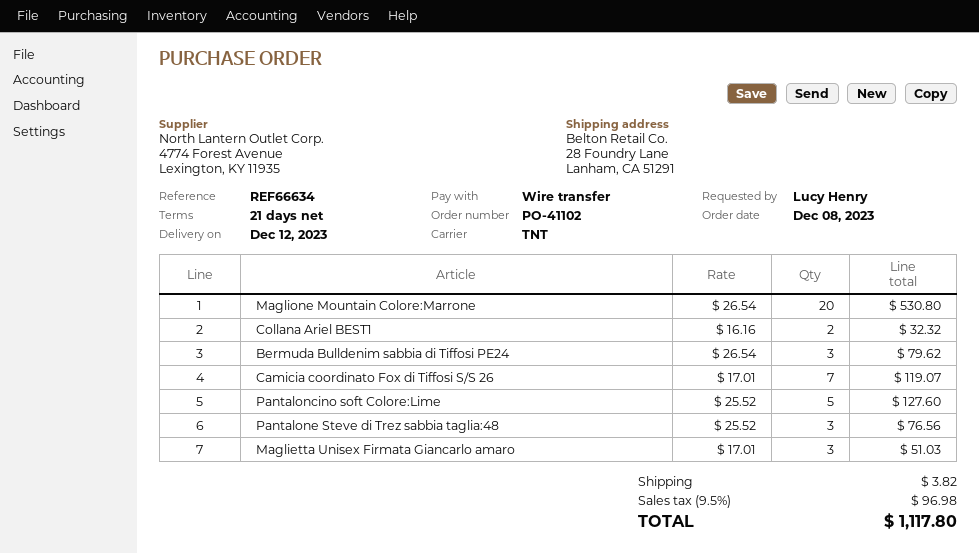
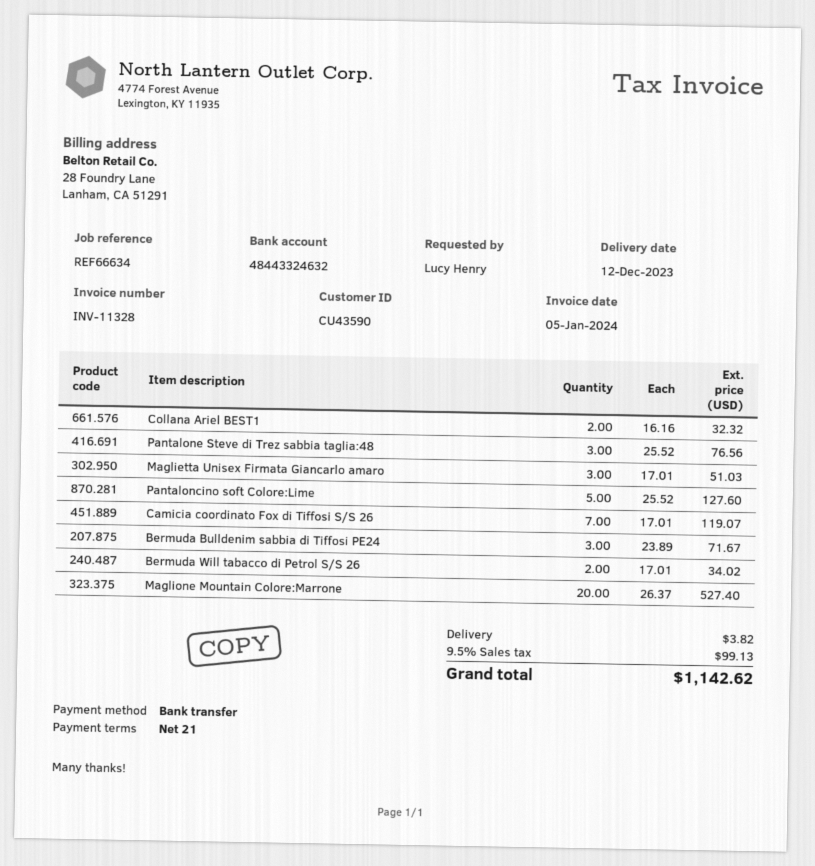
Maglione Mountain Colore:Marrone: 20 x 26.54 = 530.80 -> 20 x 26.37 = 527.40
Bermuda Bulldenim sabbia di Tiffosi PE24: 3 x 26.54 = 79.62 -> 3 x 23.89 = 71.67
Bermuda Will tabacco di Petrol S/S 26: none -> 2 x 17.01 = 34.02
tax: 9.5% = 96.98 -> 9.5% = 99.13
total: 1117.80 -> 1142.62

